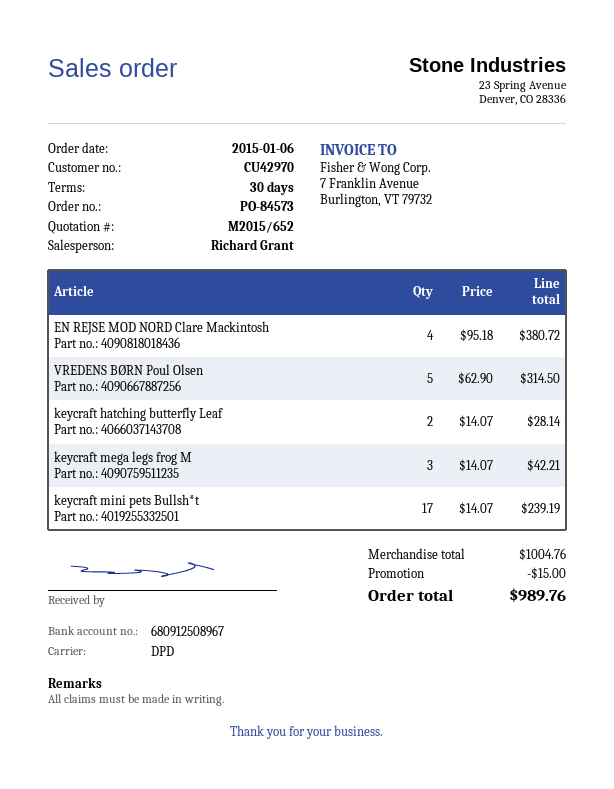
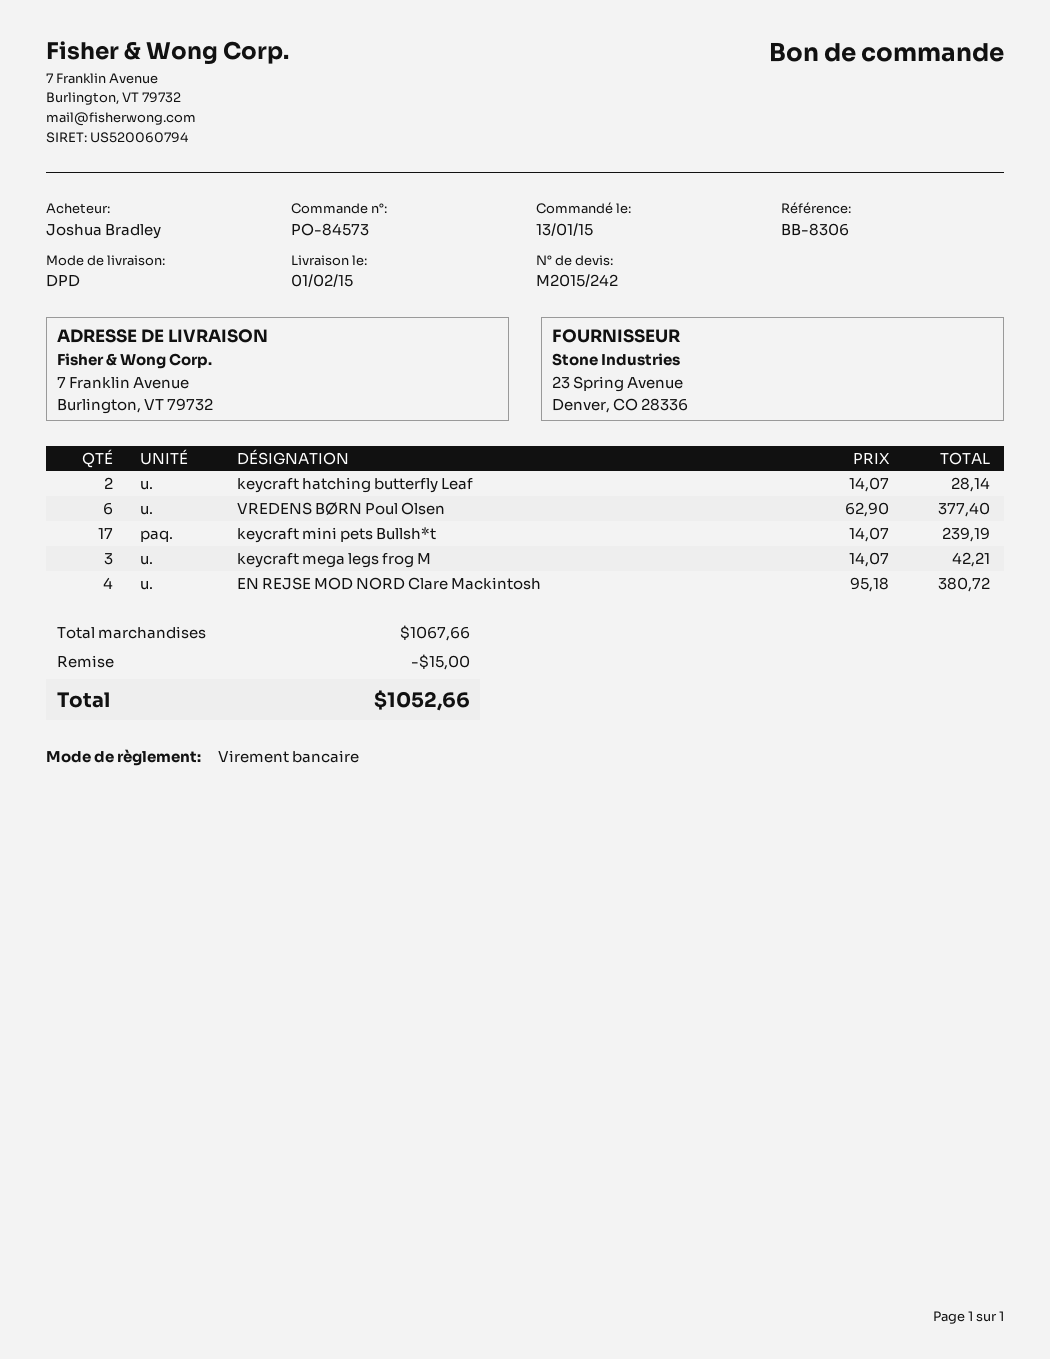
quote number: M2015/652 -> M2015/242
order date: 2015-01-06 -> 2015-01-13
VREDENS BØRN Poul Olsen: 5 x 62.90 = 314.50 -> 6 x 62.90 = 377.40
subtotal: 1004.76 -> 1067.66
total: 989.76 -> 1052.66

